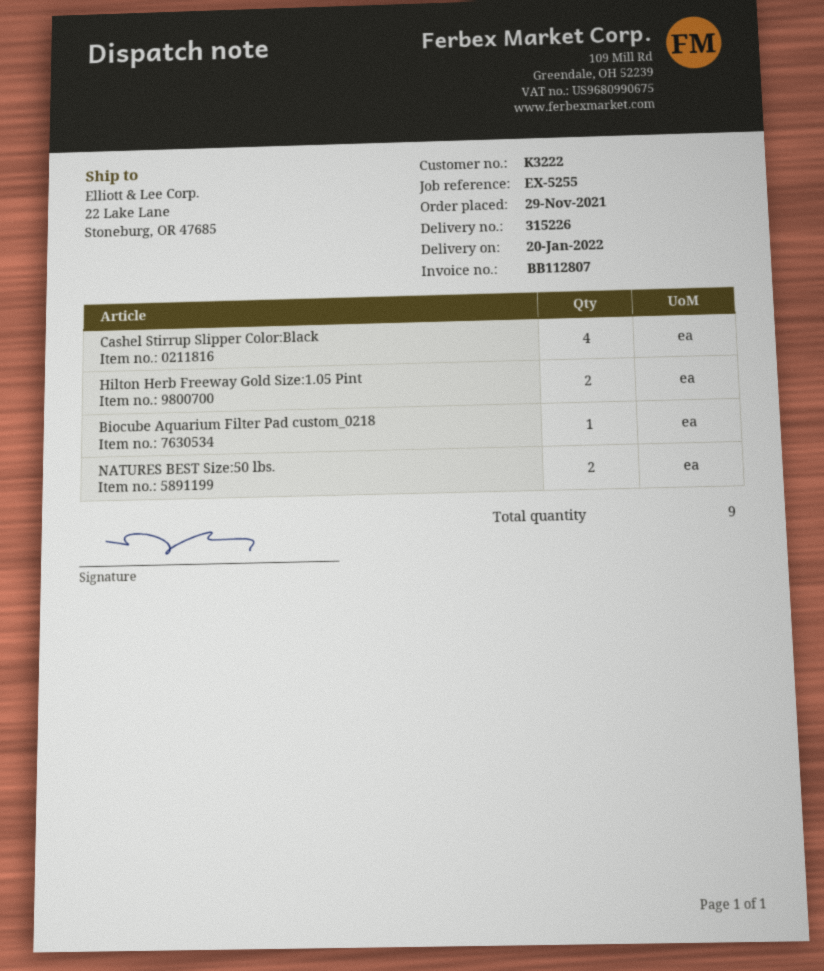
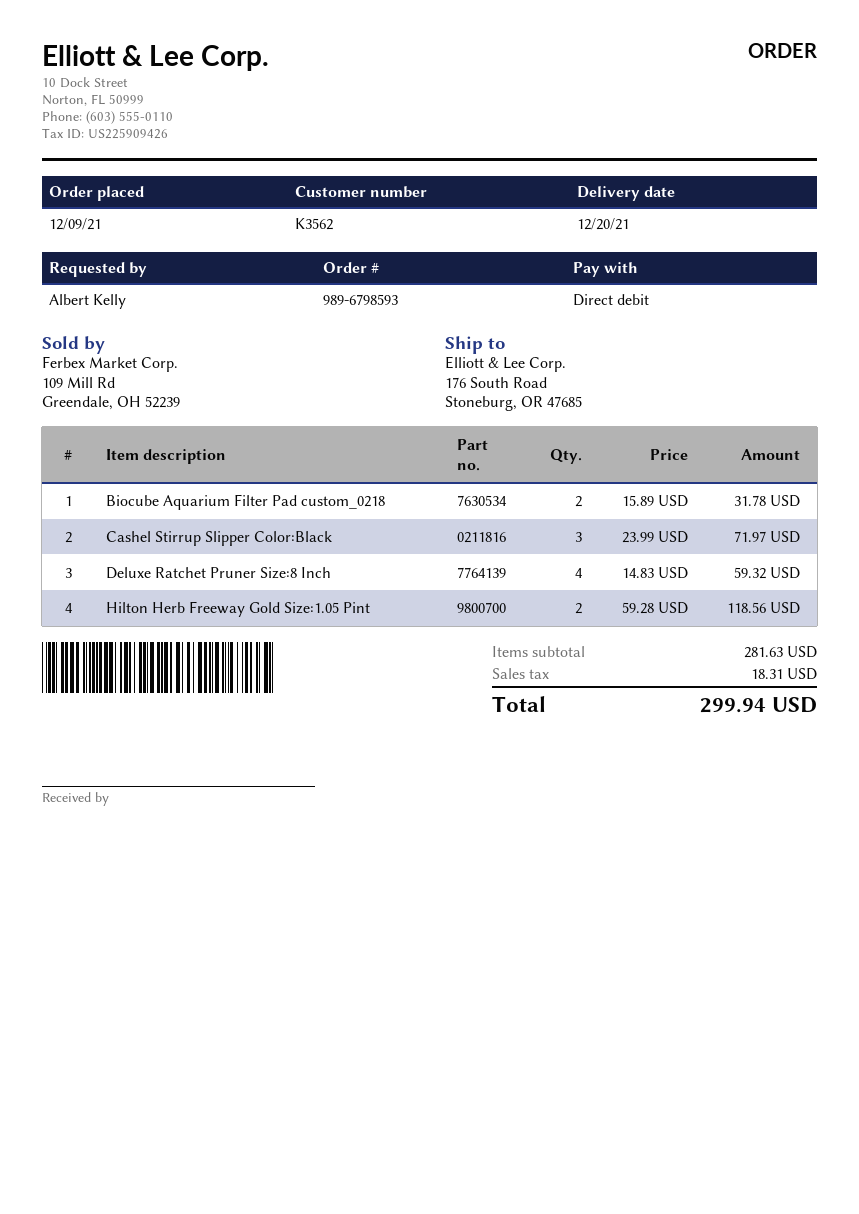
order date: 2021-11-29 -> 2021-12-09
delivery date: 2022-01-20 -> 2021-12-20
customer number: K3222 -> K3562
ship to: 22 Lake Lane, Stoneburg, OR 47685 -> 176 South Road, Stoneburg, OR 47685
Cashel Stirrup Slipper Color:Black: 4 -> 3
Biocube Aquarium Filter Pad custom_0218: 1 -> 2
NATURES BEST Size:50 lbs.: 2 -> none
Deluxe Ratchet Pruner Size:8 Inch: none -> 4

